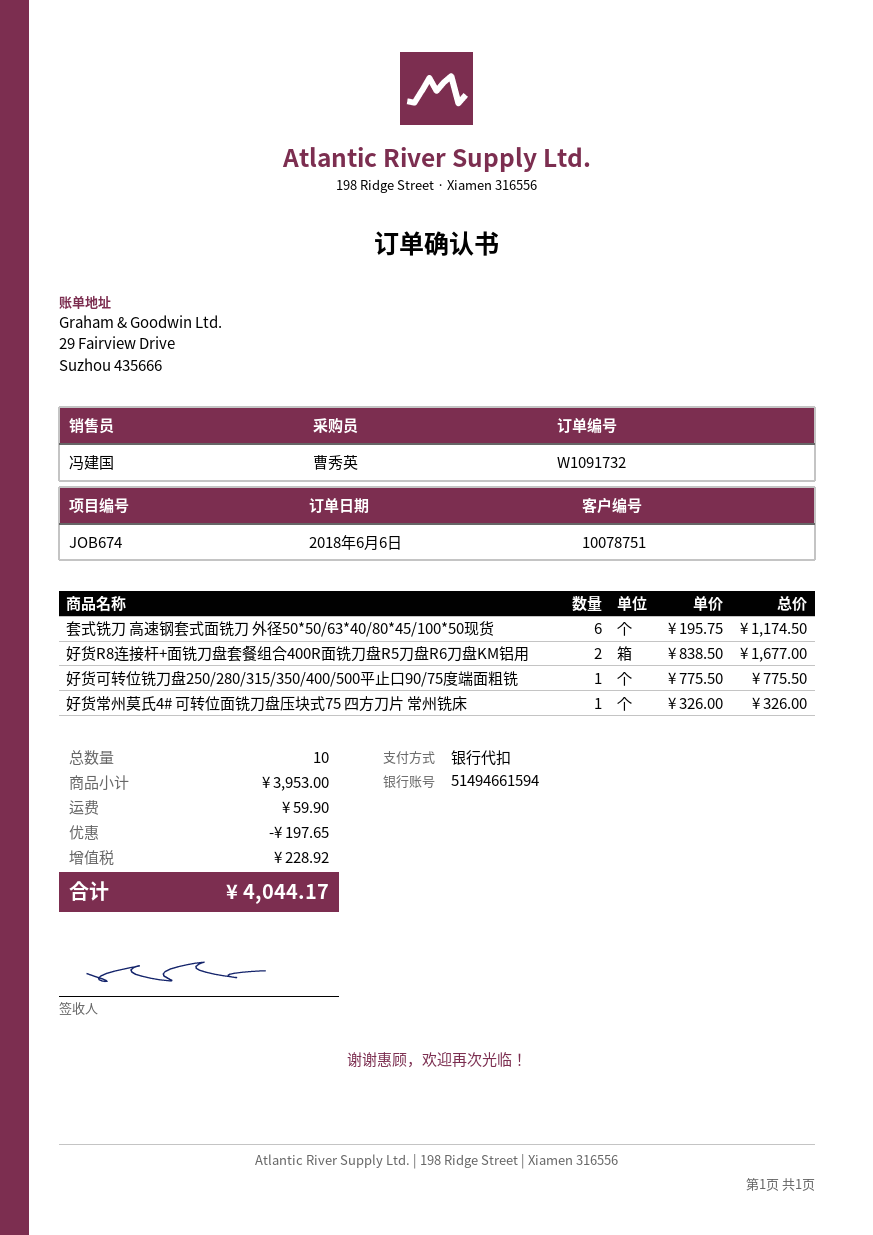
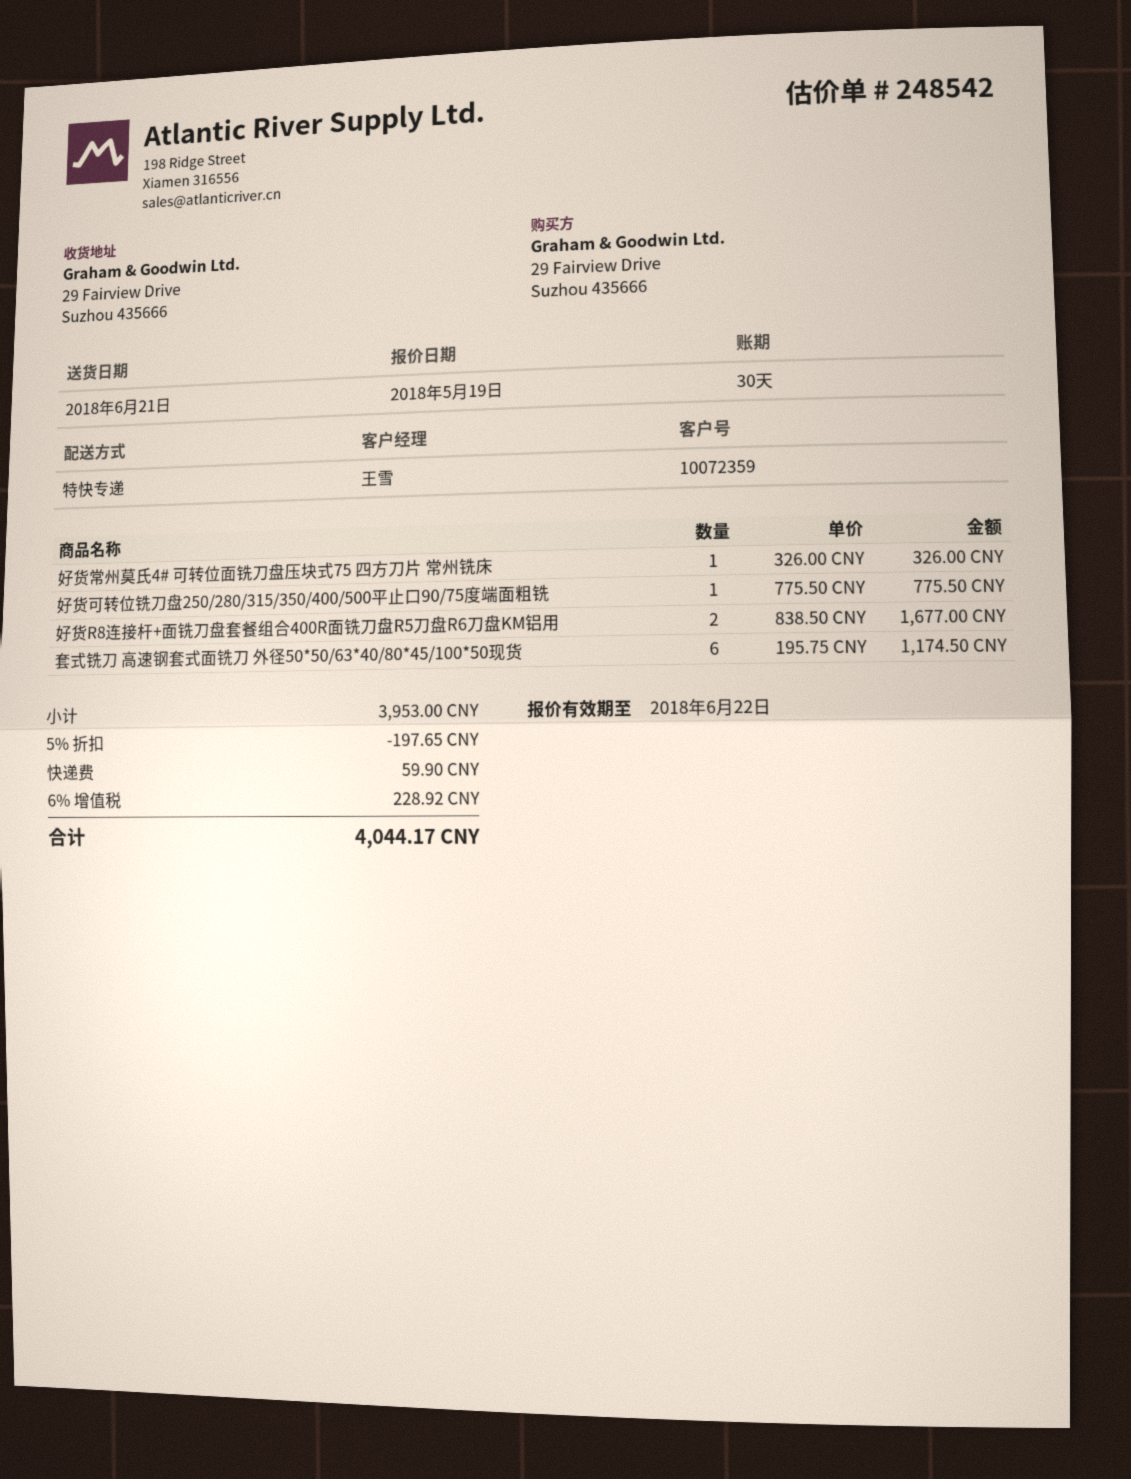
customer number: 10078751 -> 10072359
sales rep: 冯建国 -> 王雪

